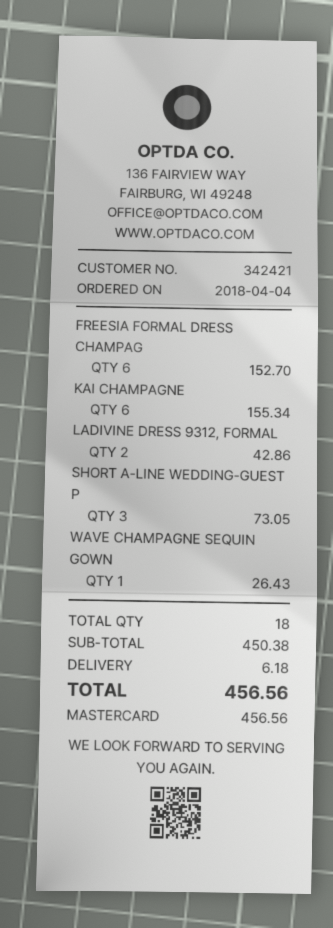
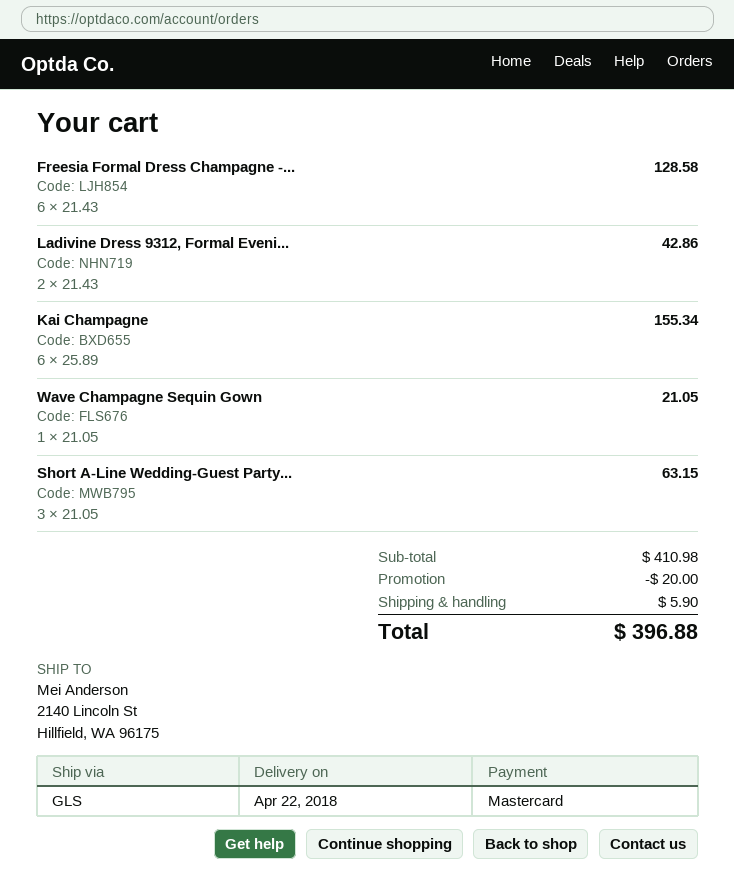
FREESIA FORMAL DRESS CHAMPAG: 6 for 152.70 -> 6 for 128.58
SHORT A-LINE WEDDING-GUEST P: 3 for 73.05 -> 3 for 63.15
WAVE CHAMPAGNE SEQUIN GOWN: 1 for 26.43 -> 1 for 21.05
subtotal: 450.38 -> 410.98
discount: none -> 20.00
shipping: 6.18 -> 5.90
total: 456.56 -> 396.88

